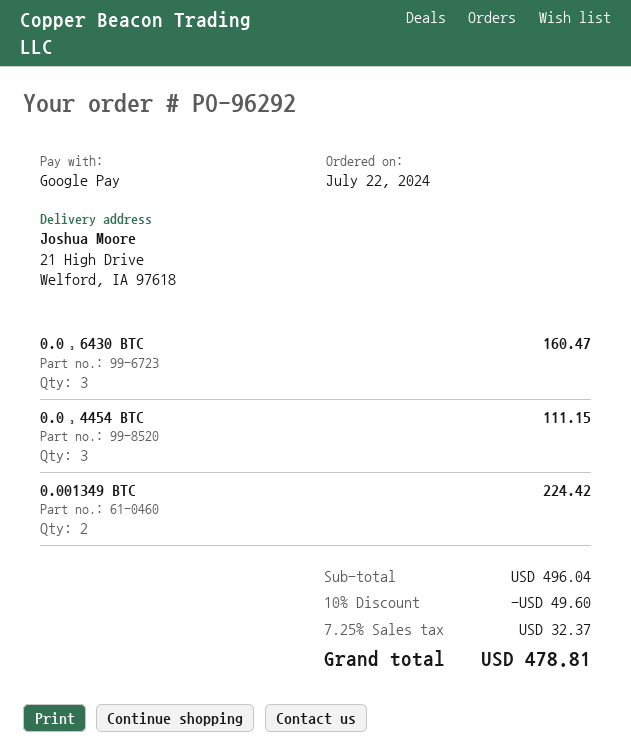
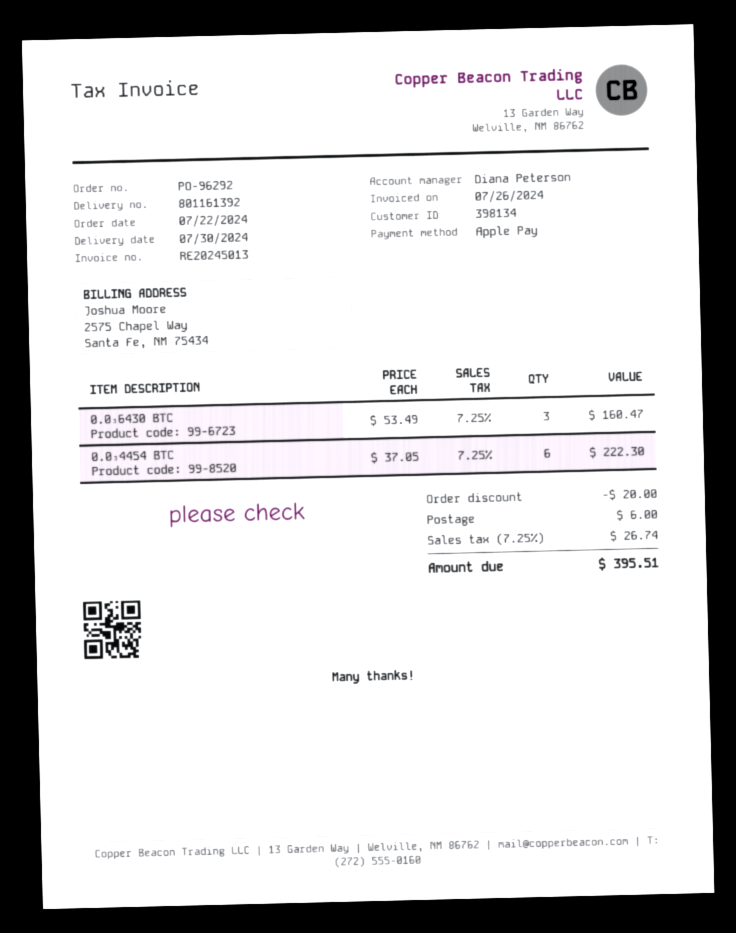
payment method: Google Pay -> Apple Pay
0.0₃4454 BTC: 3 for 111.15 -> 6 for 222.30
0.001349 BTC: 2 for 224.42 -> none
discount: 49.60 -> 20.00
shipping: none -> 6.00
tax: 7.25% = 32.37 -> 7.25% = 26.74
total: 478.81 -> 395.51

